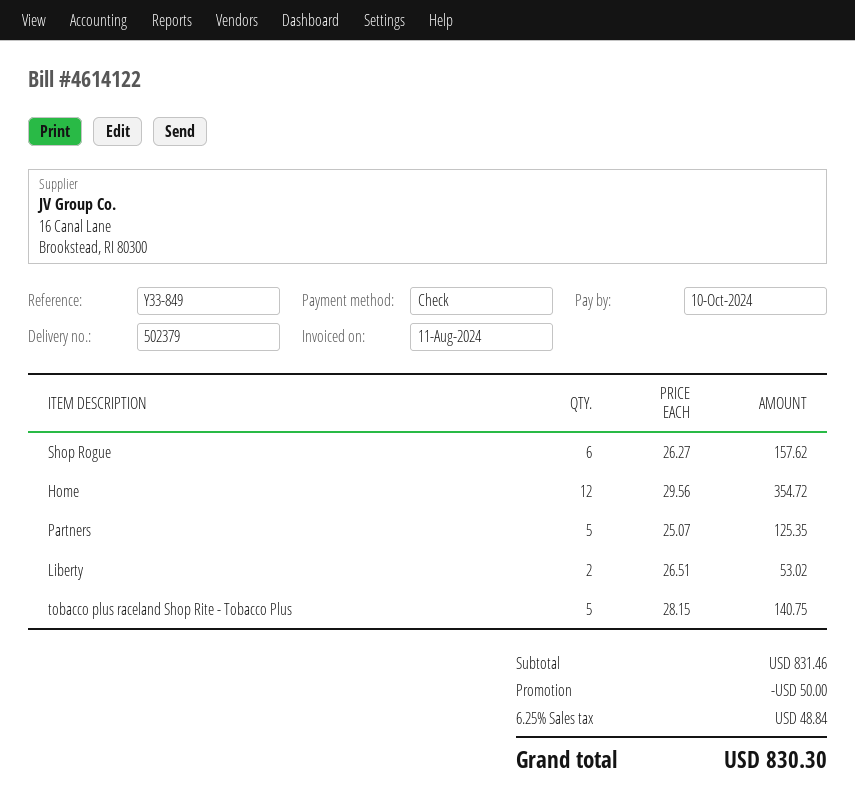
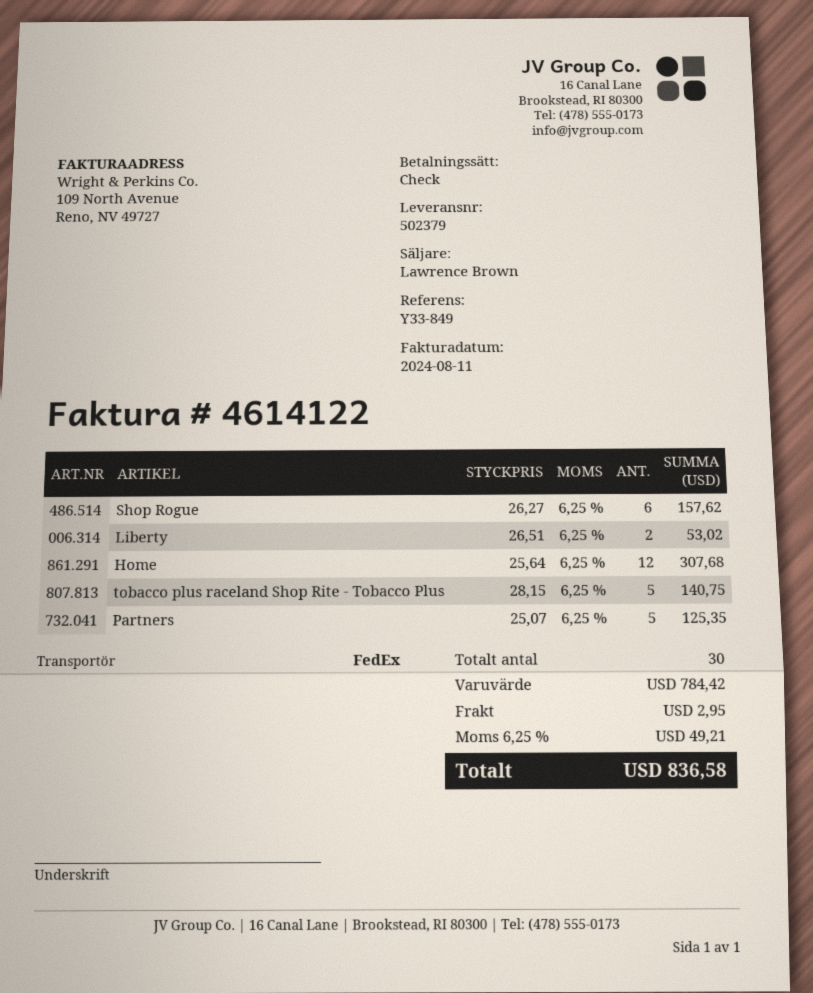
Home: 12 x 29.56 = 354.72 -> 12 x 25.64 = 307.68
subtotal: 831.46 -> 784.42
discount: 50.00 -> none
shipping: none -> 2.95
tax: 6.25% = 48.84 -> 6.25% = 49.21
total: 830.30 -> 836.58

